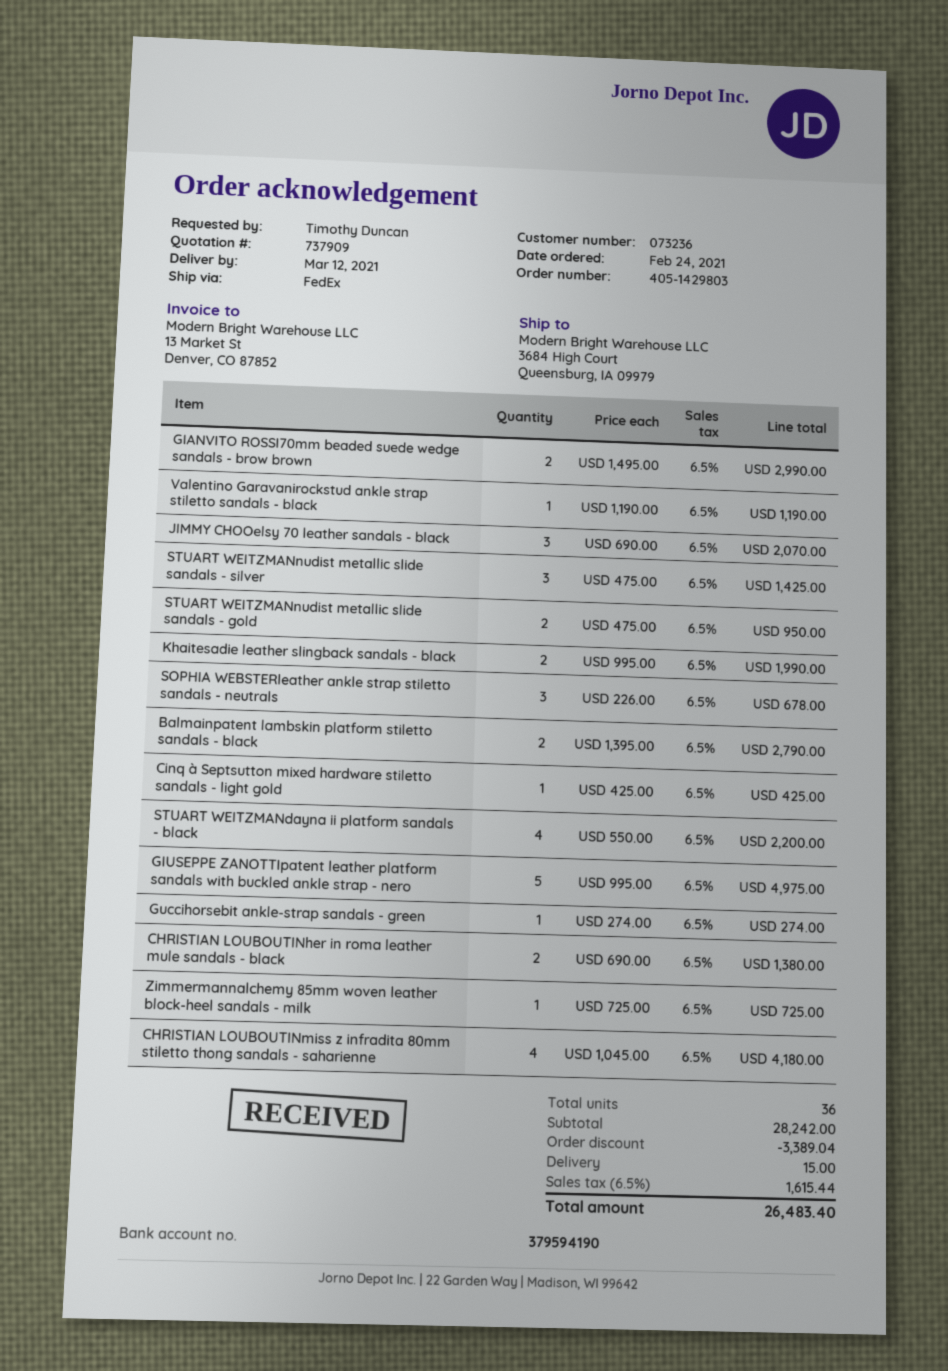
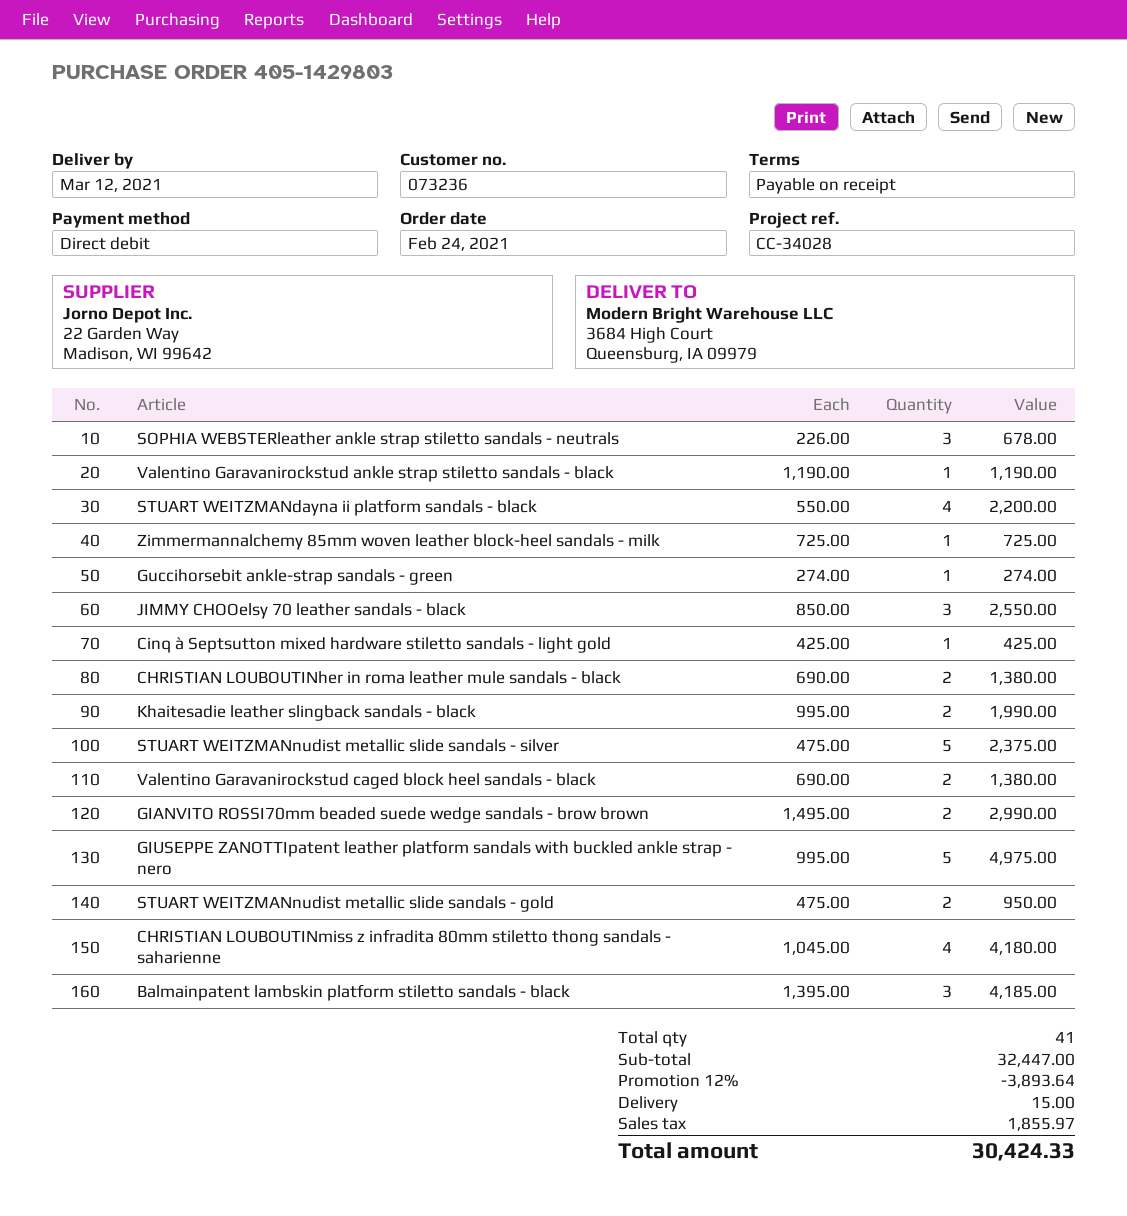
JIMMY CHOOelsy 70 leather sandals - black: 3 x 690.00 = 2070.00 -> 3 x 850.00 = 2550.00
STUART WEITZMANnudist metallic slide sandals - silver: 3 x 475.00 = 1425.00 -> 5 x 475.00 = 2375.00
Balmainpatent lambskin platform stiletto sandals - black: 2 x 1395.00 = 2790.00 -> 3 x 1395.00 = 4185.00
Valentino Garavanirockstud caged block heel sandals - black: none -> 2 x 690.00 = 1380.00
total quantity: 36 -> 41
subtotal: 28242.00 -> 32447.00
discount: 3389.04 -> 3893.64
tax: 1615.44 -> 1855.97
total: 26483.40 -> 30424.33

